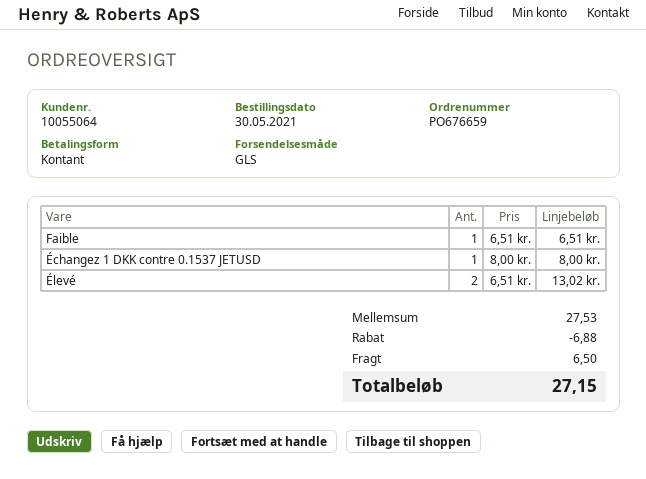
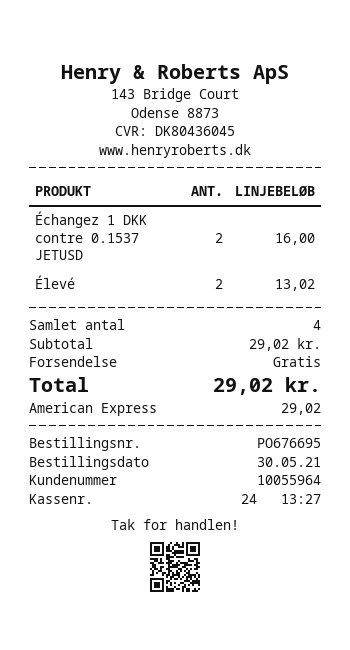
order number: PO676659 -> PO676695
customer number: 10055064 -> 10055964
payment method: cash -> American Express
Faible: 1 for 6.51 -> none
Échangez 1 DKK contre 0.1537 JETUSD: 1 for 8.00 -> 2 for 16.00
subtotal: 27.53 -> 29.02
discount: 6.88 -> none
shipping: 6.50 -> 0.00
total: 27.15 -> 29.02

